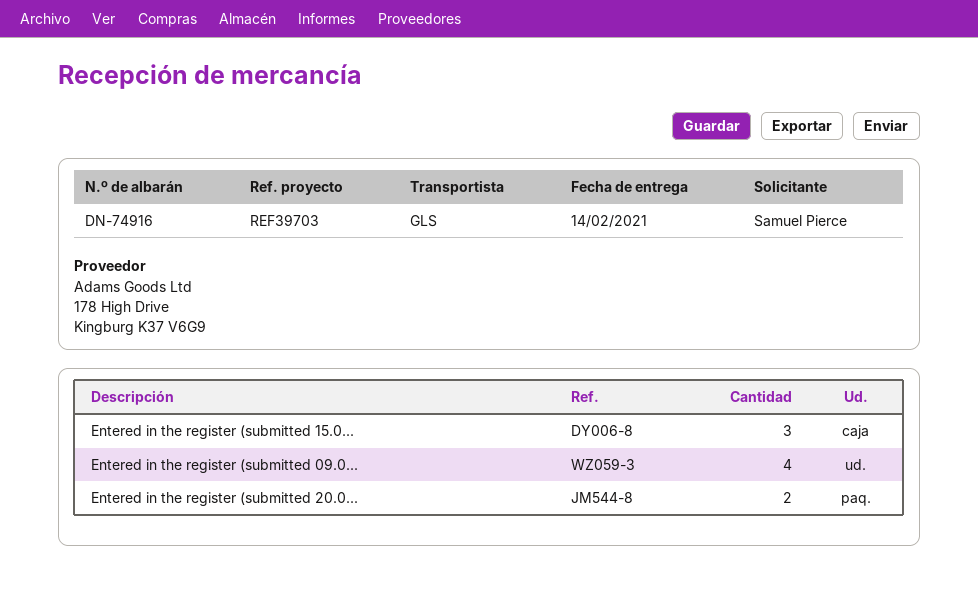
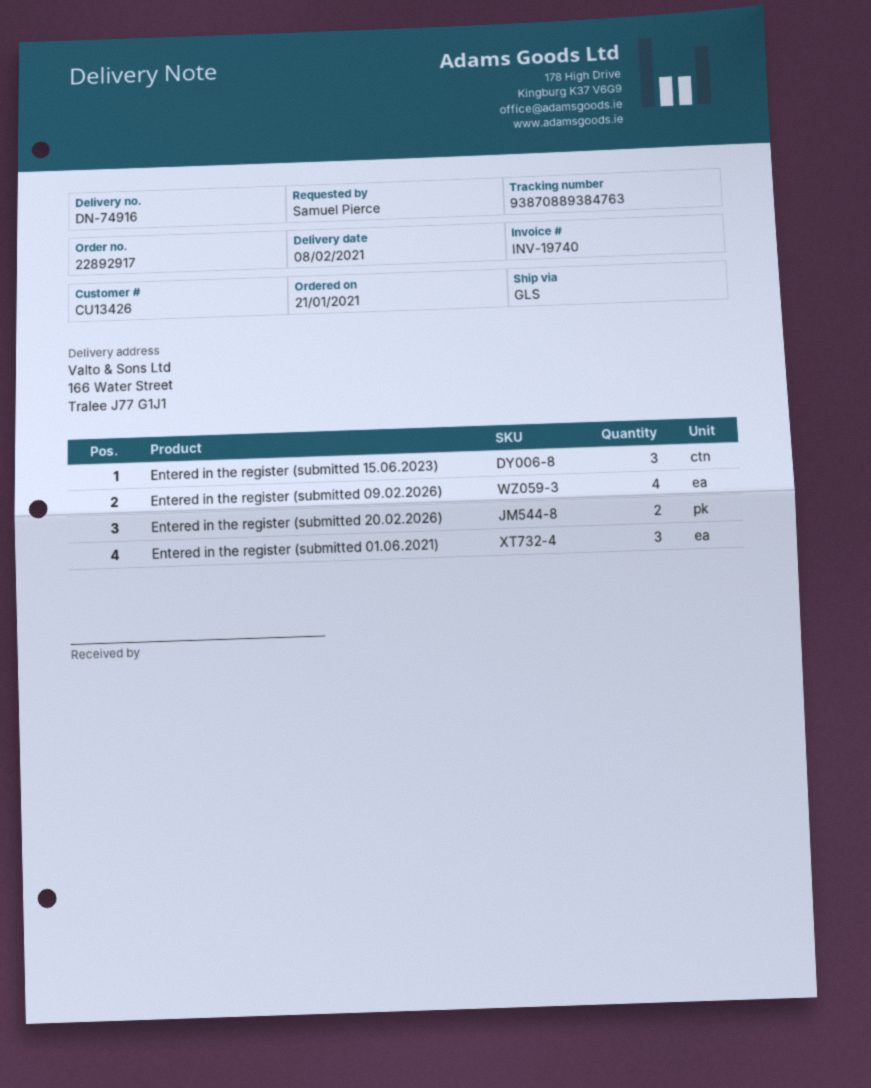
delivery date: 2021-02-14 -> 2021-02-08
Entered in the register (submitted 01.06.2021): none -> 3

